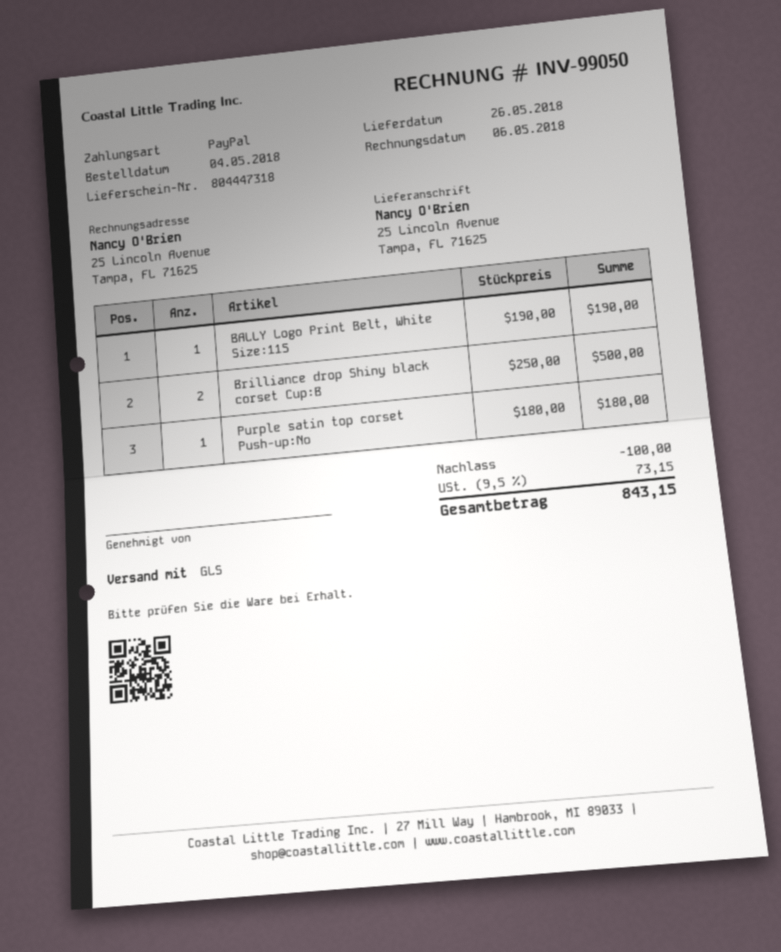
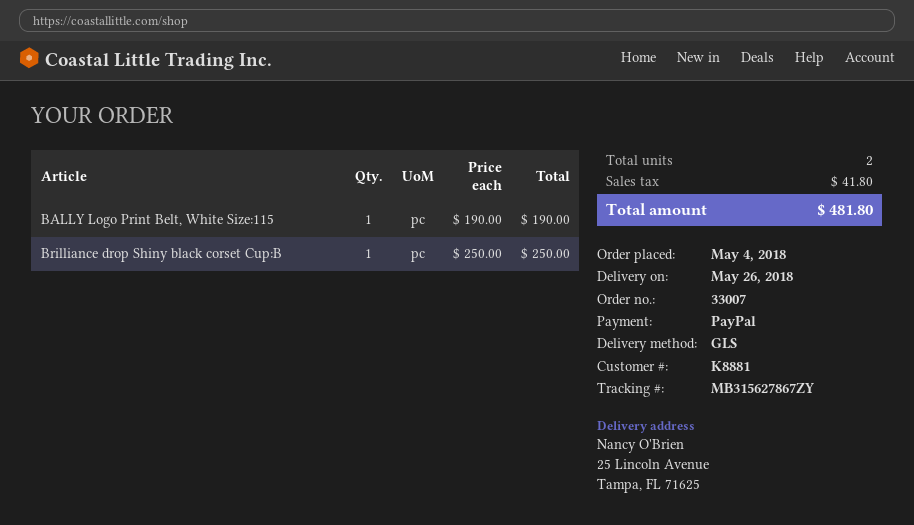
Brilliance drop Shiny black corset Cup:B: 2 x 250.00 = 500.00 -> 1 x 250.00 = 250.00
Purple satin top corset Push-up:No: 1 x 180.00 = 180.00 -> none
discount: 100.00 -> none
tax: 73.15 -> 41.80
total: 843.15 -> 481.80

